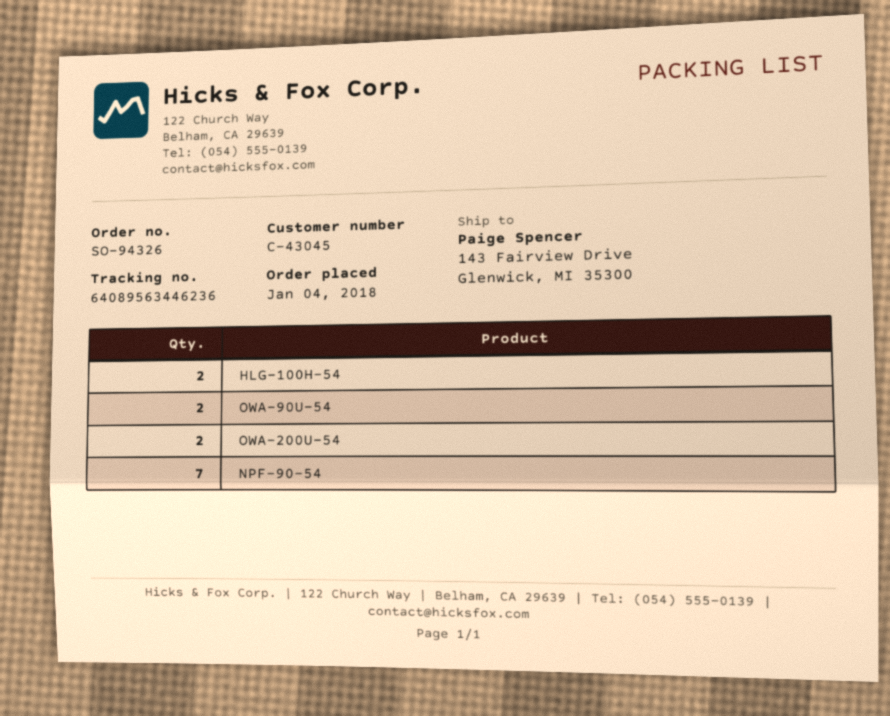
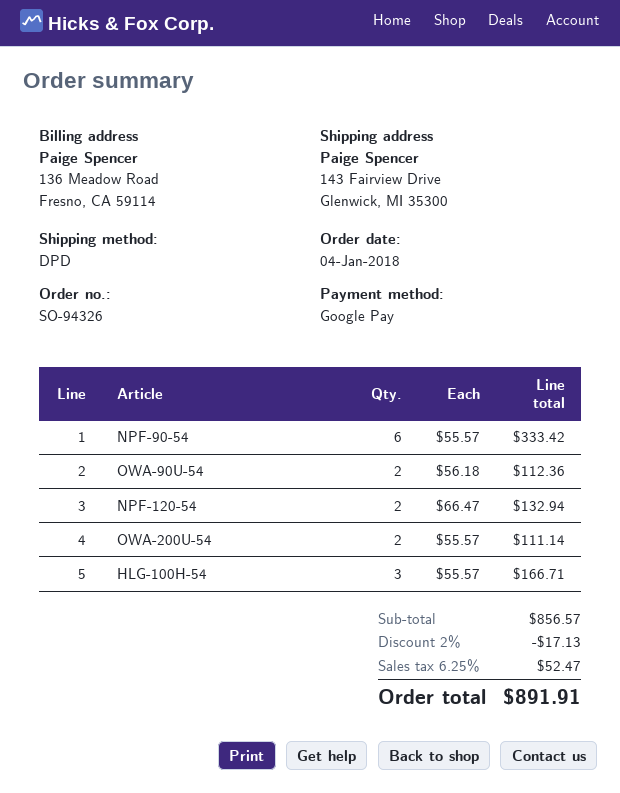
HLG-100H-54: 2 -> 3
NPF-90-54: 7 -> 6
NPF-120-54: none -> 2

